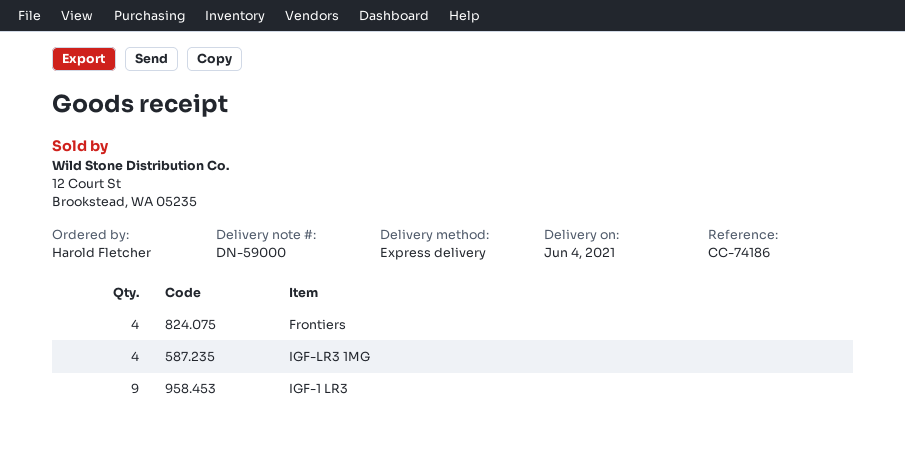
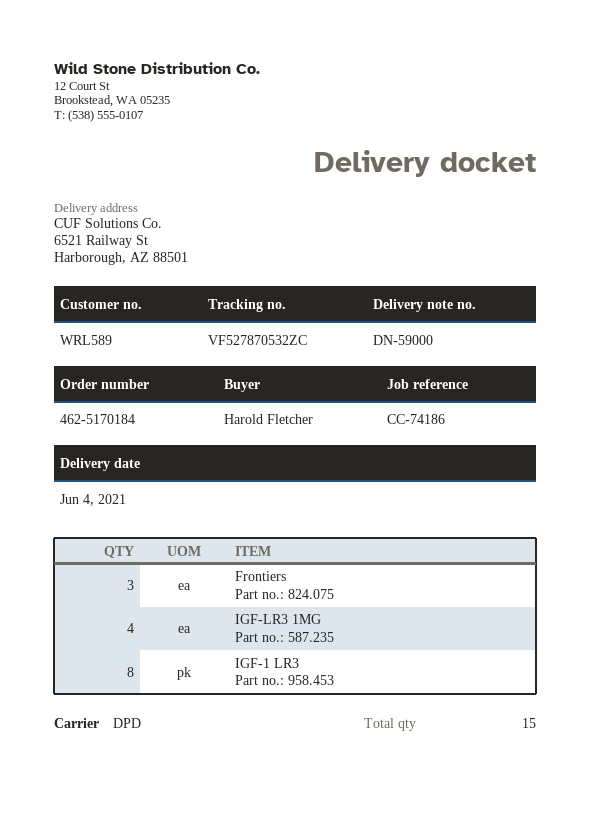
shipping method: express -> DPD
Frontiers: 4 -> 3
IGF-1 LR3: 9 -> 8

